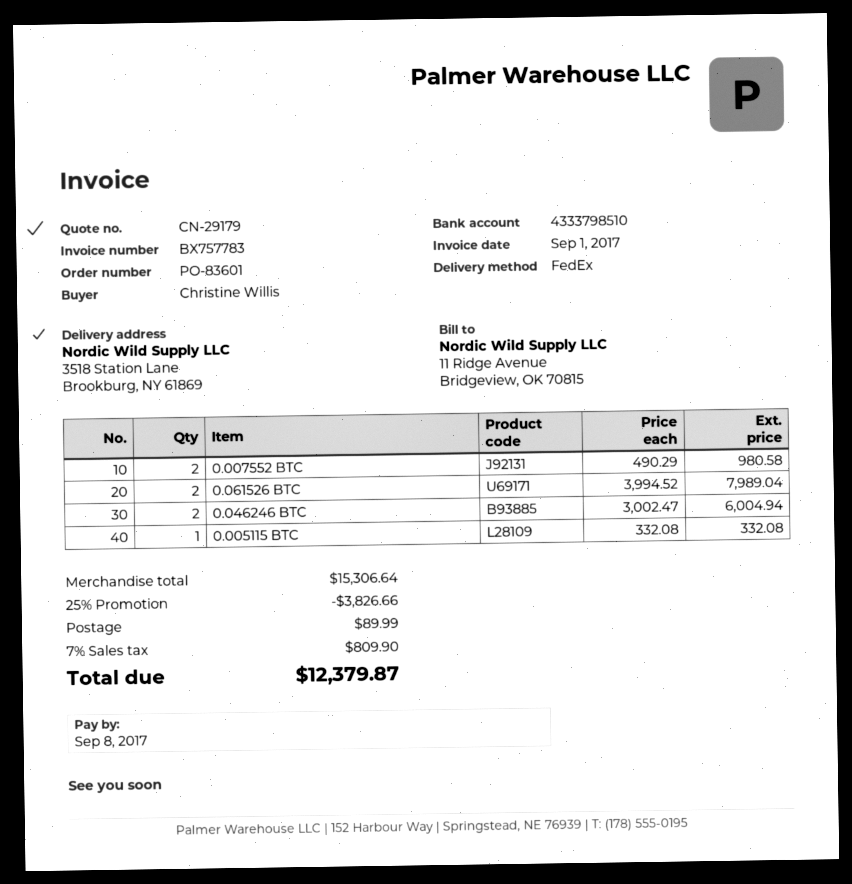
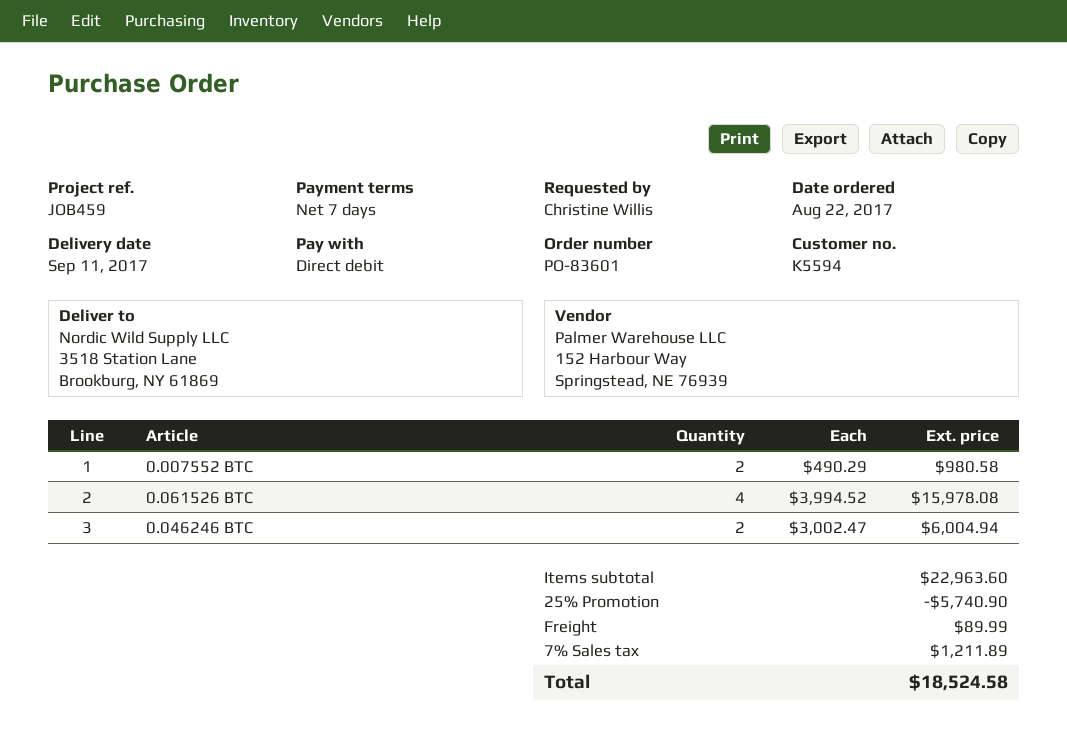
0.061526 BTC: 2 x 3994.52 = 7989.04 -> 4 x 3994.52 = 15978.08
0.005115 BTC: 1 x 332.08 = 332.08 -> none
subtotal: 15306.64 -> 22963.60
discount: 25% = 3826.66 -> 25% = 5740.90
tax: 7% = 809.90 -> 7% = 1211.89
total: 12379.87 -> 18524.58

